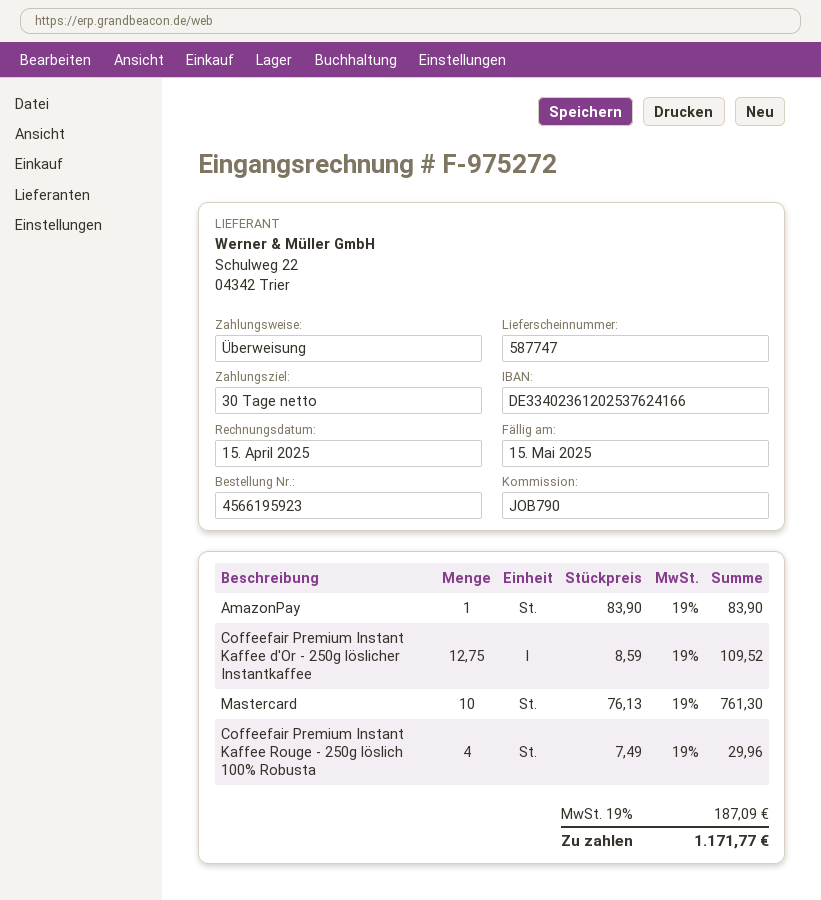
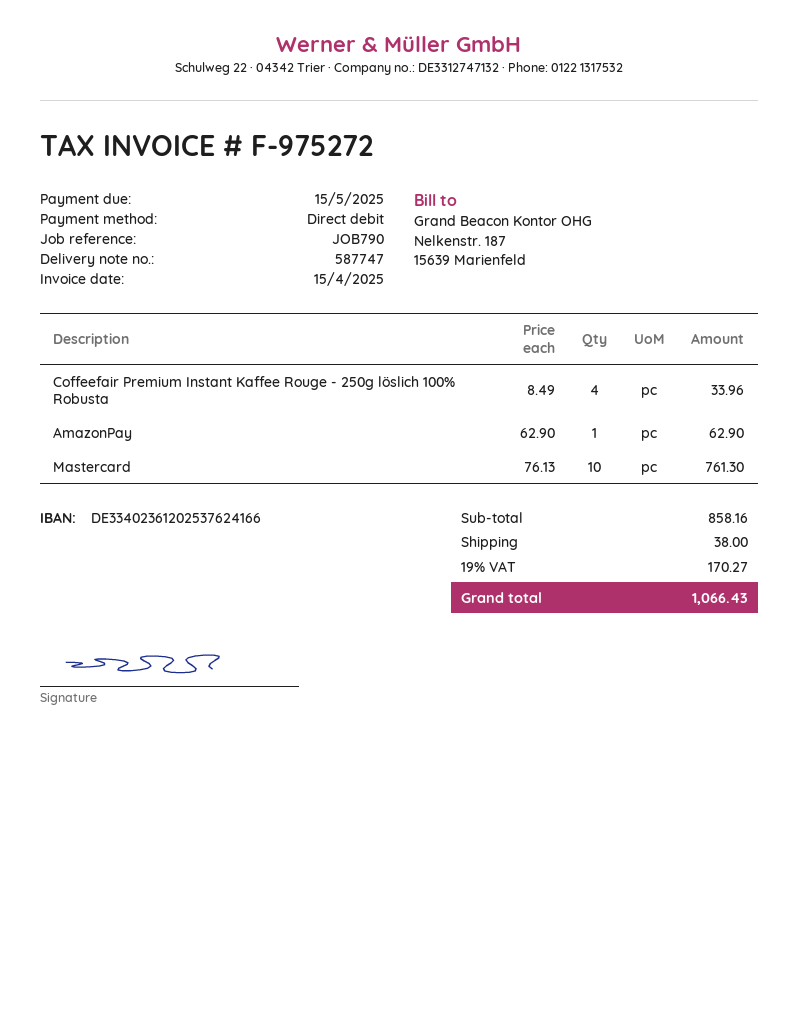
payment method: bank transfer -> direct debit
AmazonPay: 1 x 83.90 = 83.90 -> 1 x 62.90 = 62.90
Coffeefair Premium Instant Kaffee d'Or - 250g löslicher Instantkaffee: 12.75 x 8.59 = 109.52 -> none
Coffeefair Premium Instant Kaffee Rouge - 250g löslich 100% Robusta: 4 x 7.49 = 29.96 -> 4 x 8.49 = 33.96
shipping: none -> 38.00
tax: 19% = 187.09 -> 19% = 170.27
total: 1171.77 -> 1066.43

